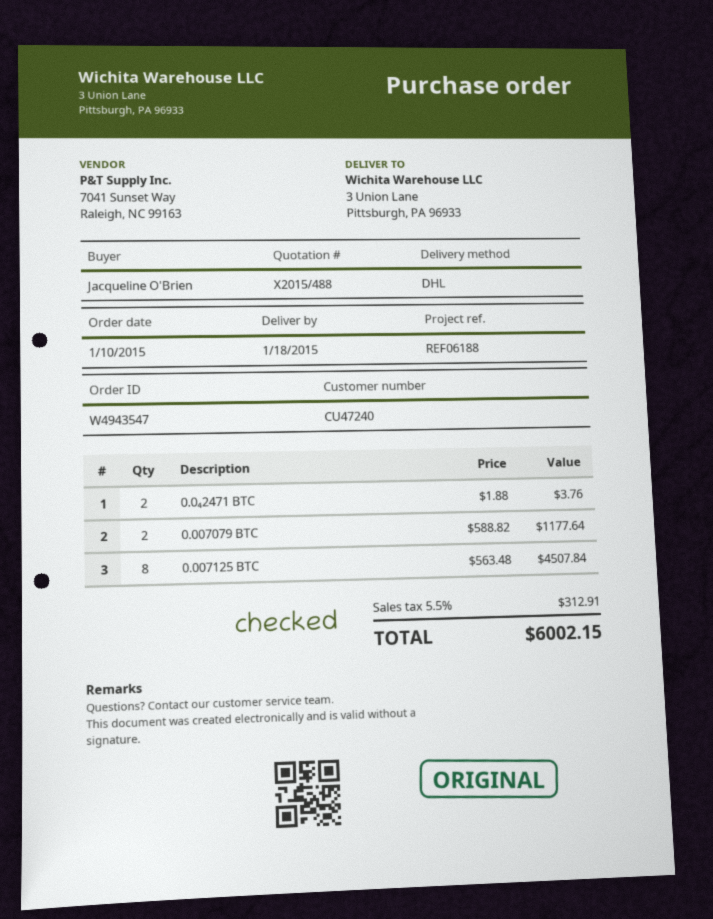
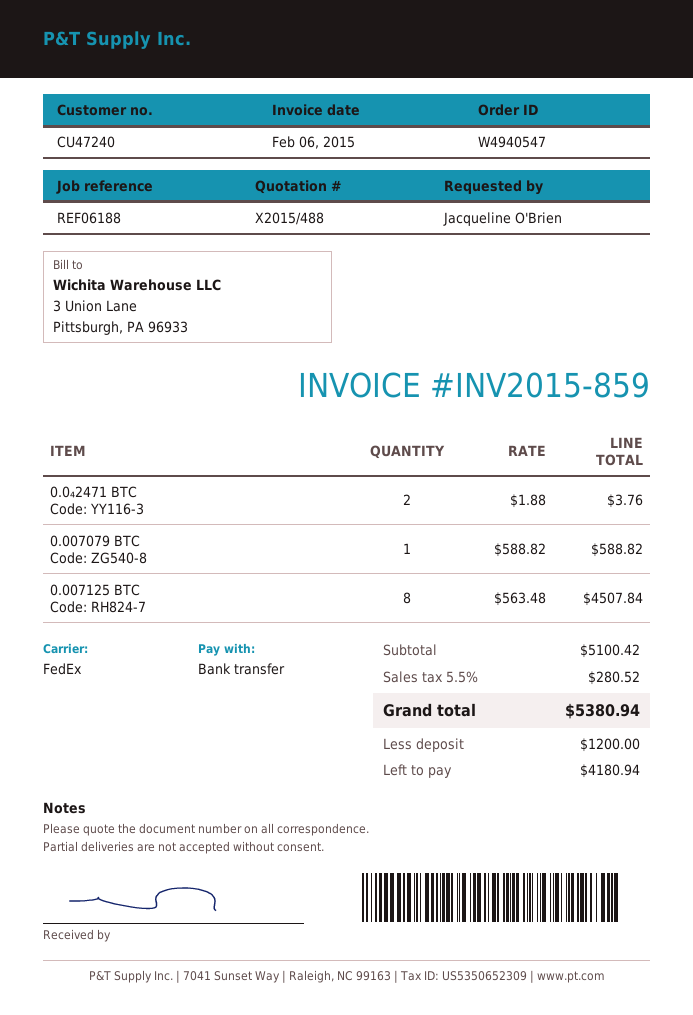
order number: W4943547 -> W4940547
shipping method: DHL -> FedEx
0.007079 BTC: 2 x 588.82 = 1177.64 -> 1 x 588.82 = 588.82
tax: 5.5% = 312.91 -> 5.5% = 280.52
total: 6002.15 -> 5380.94

